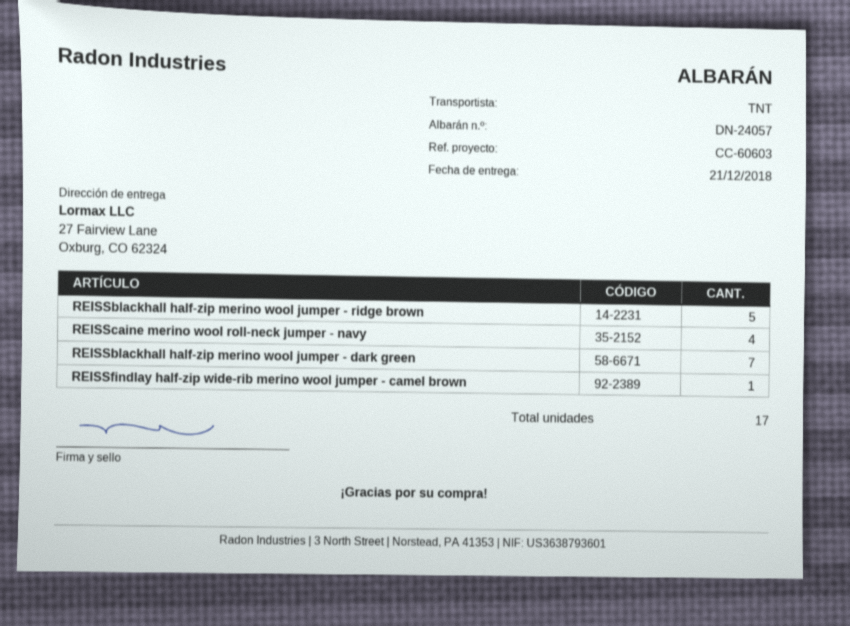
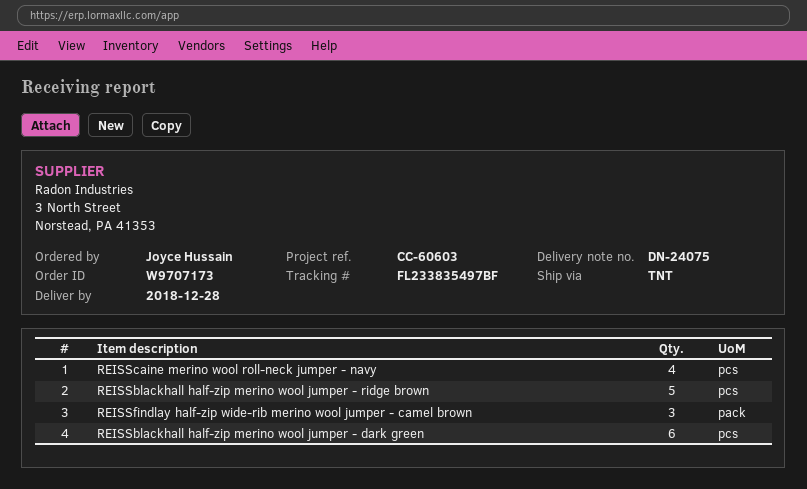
delivery note number: DN-24057 -> DN-24075
delivery date: 2018-12-21 -> 2018-12-28
REISSblackhall half-zip merino wool jumper - dark green: 7 -> 6
REISSfindlay half-zip wide-rib merino wool jumper - camel brown: 1 -> 3

